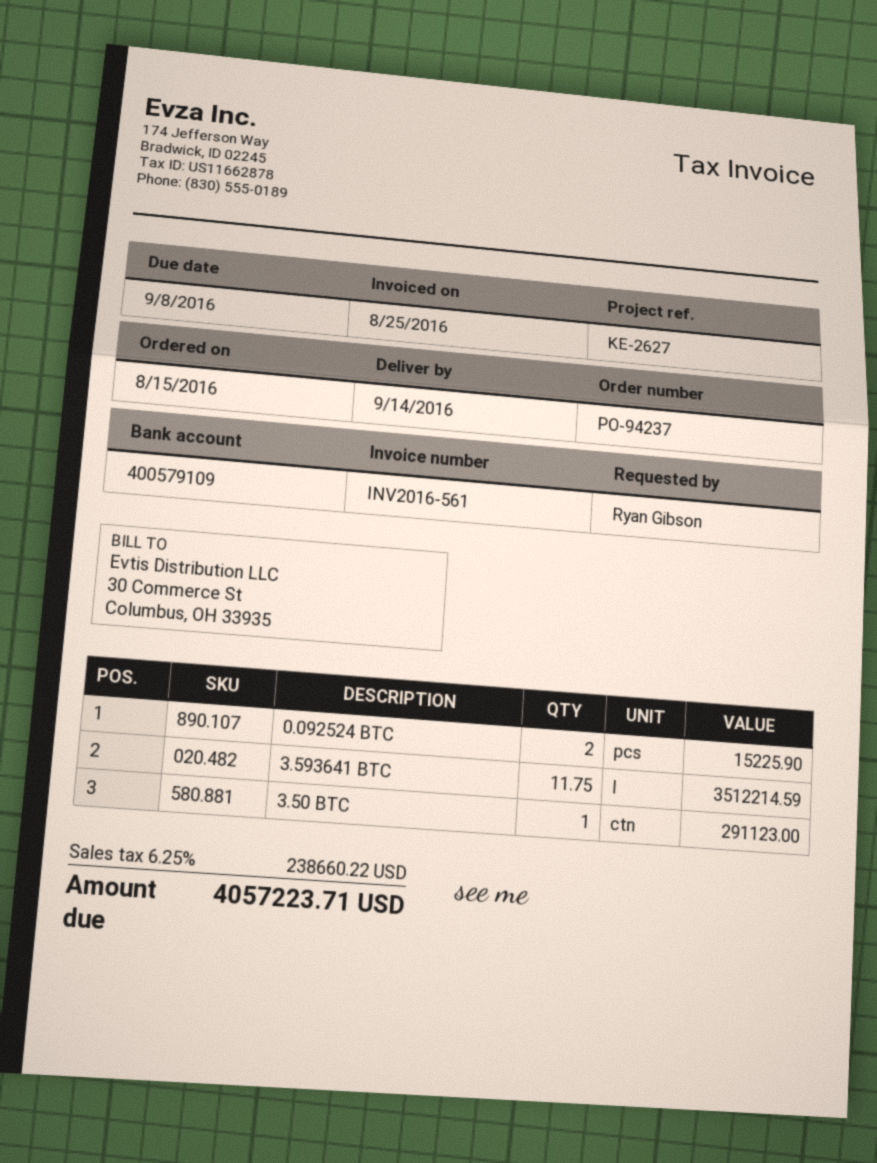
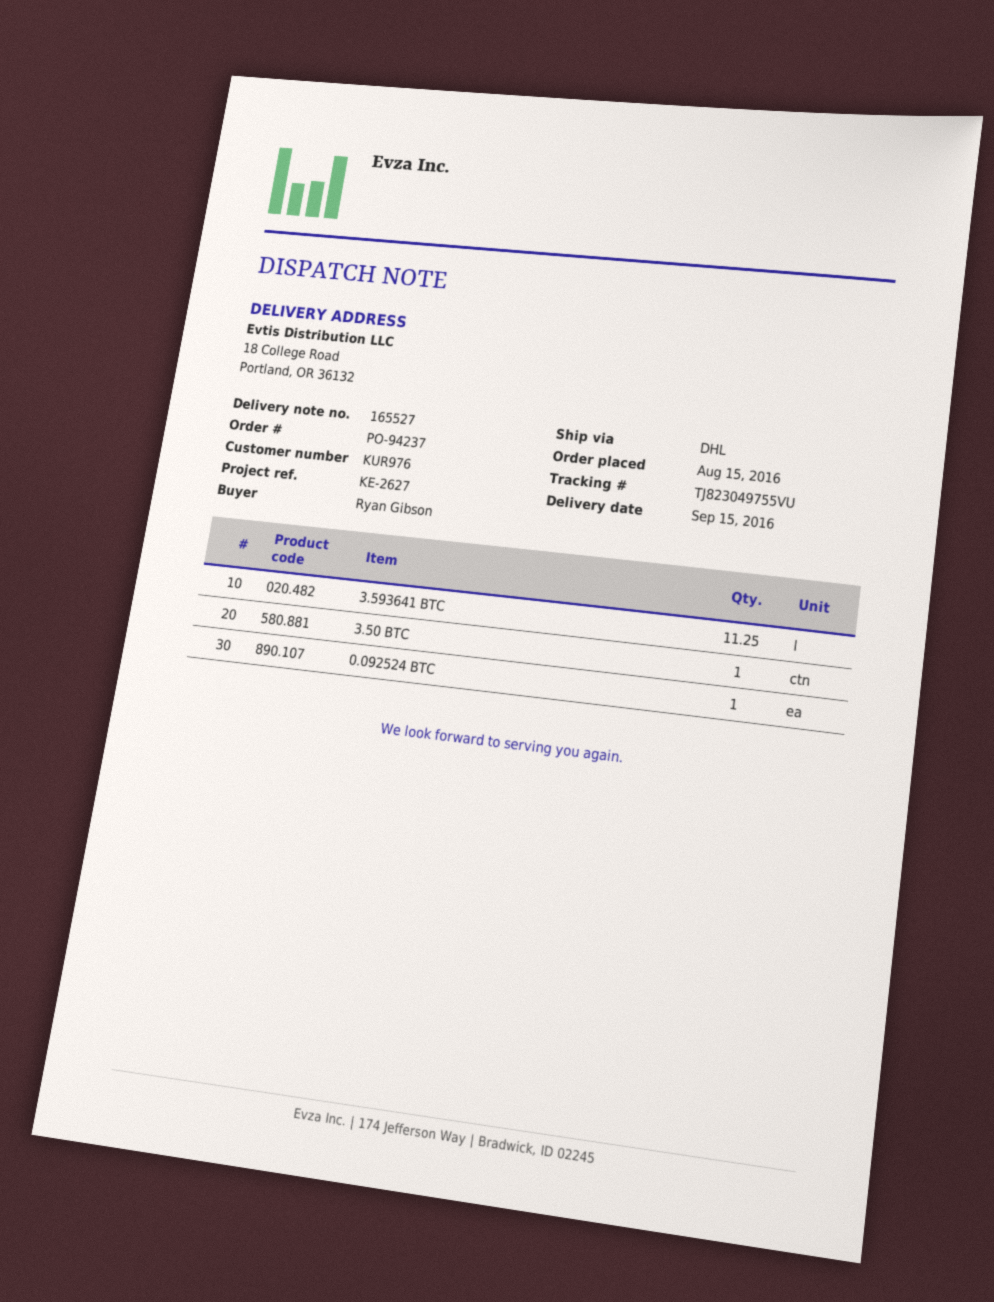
delivery date: 2016-09-14 -> 2016-09-15
0.092524 BTC: 2 -> 1
3.593641 BTC: 11.75 -> 11.25

